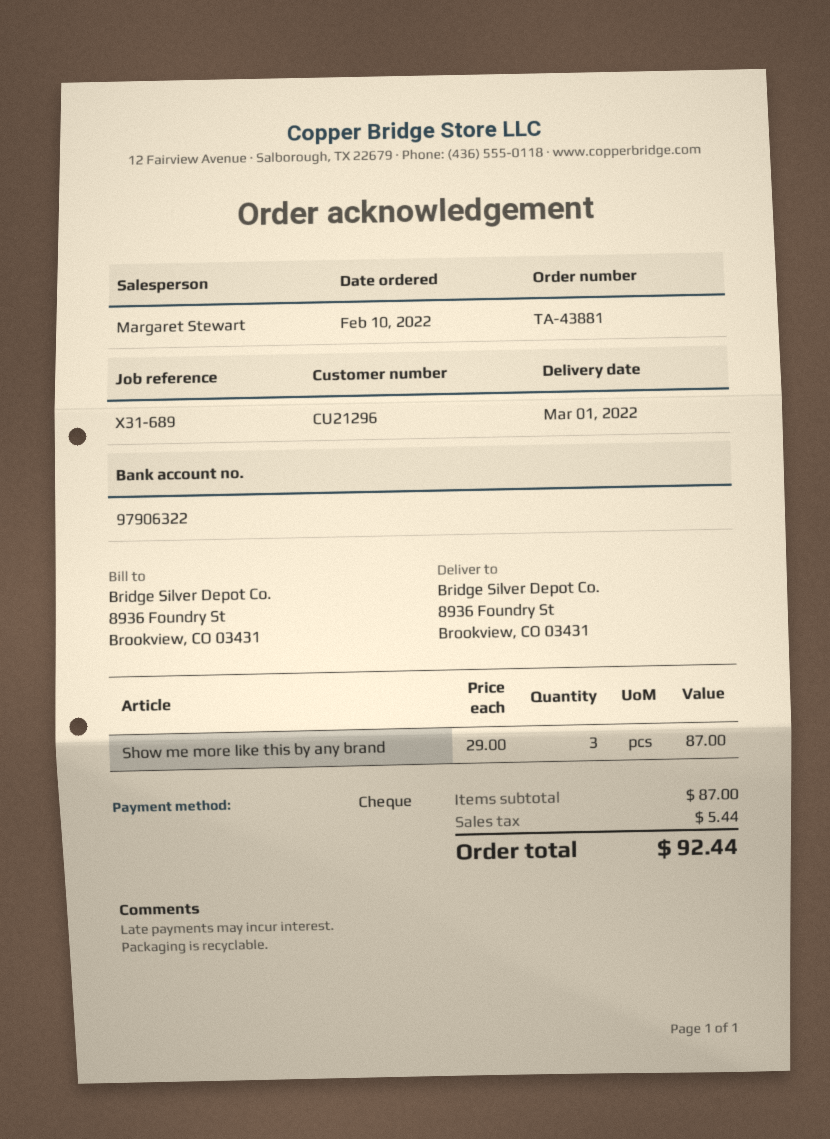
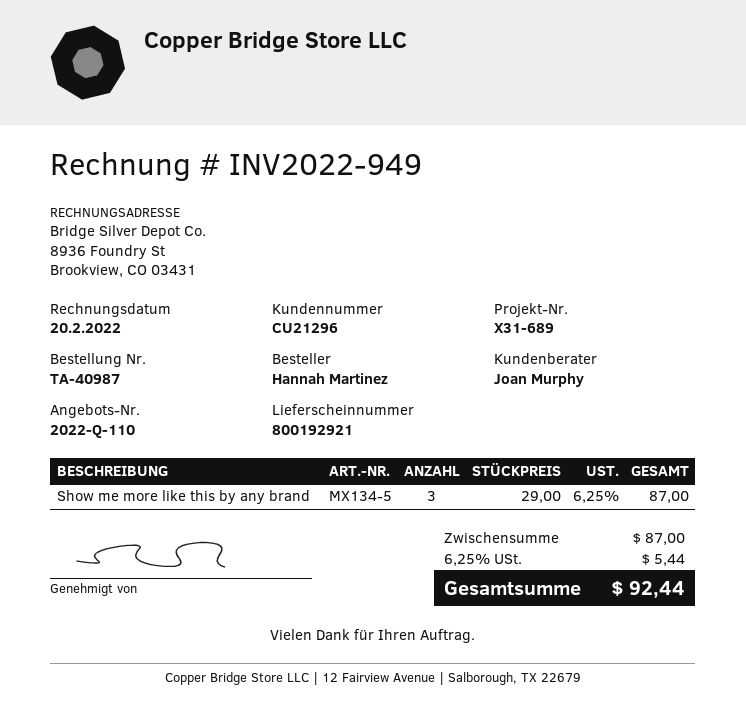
order number: TA-43881 -> TA-40987
sales rep: Margaret Stewart -> Joan Murphy

